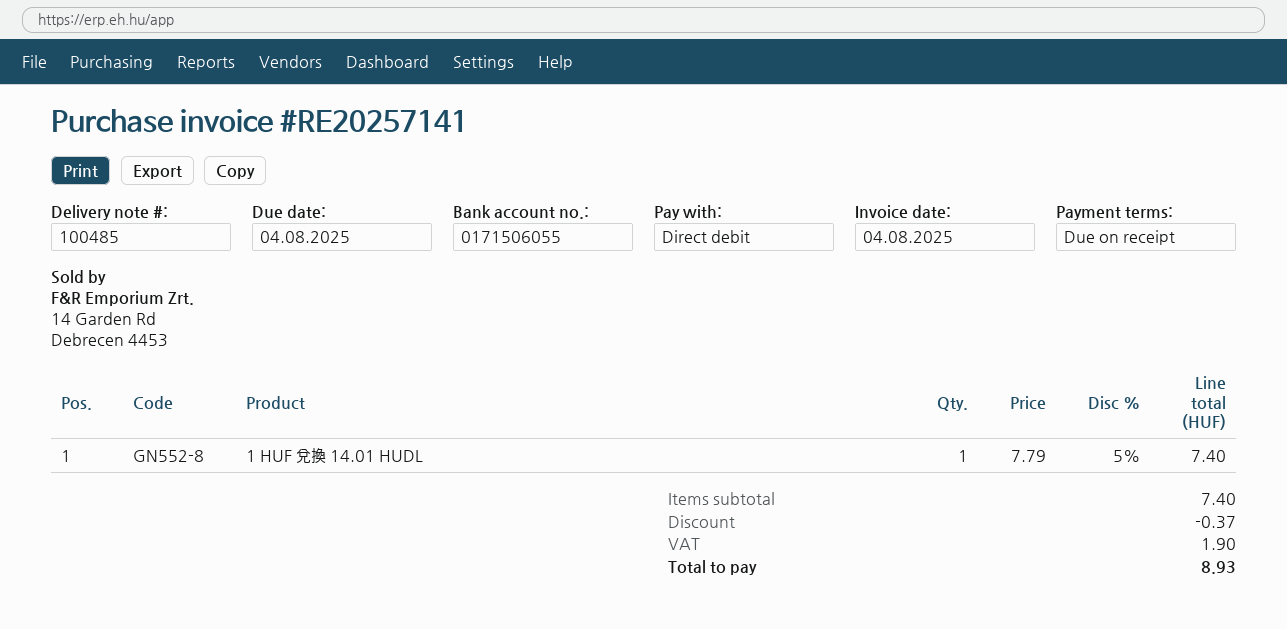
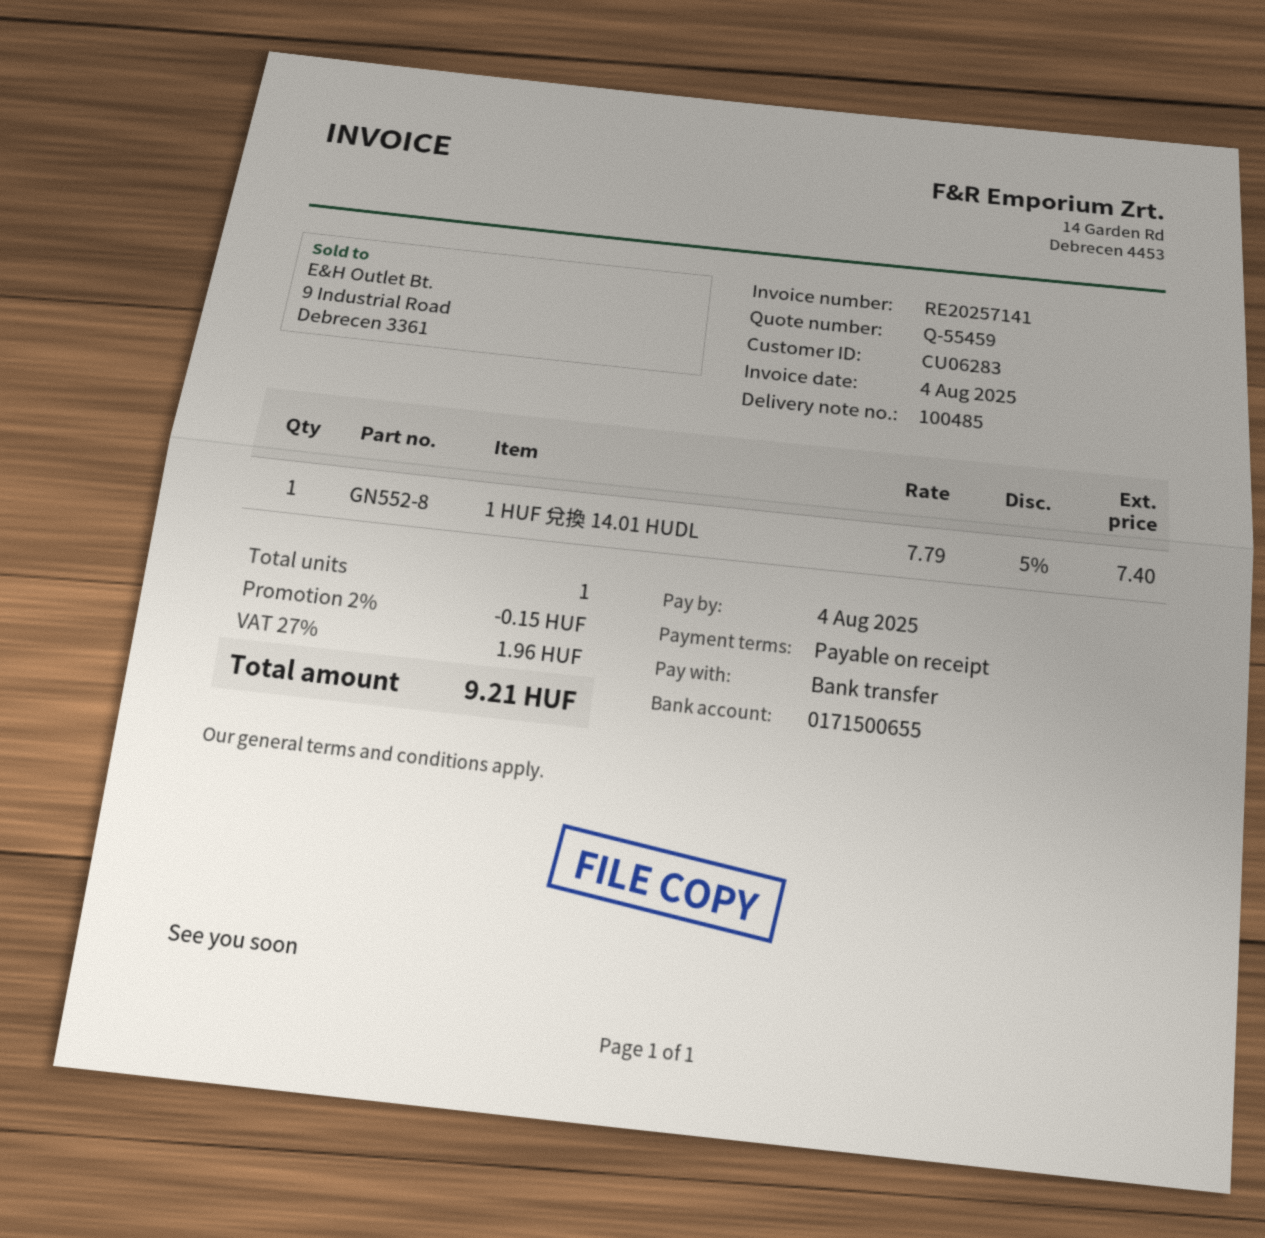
payment method: direct debit -> bank transfer
bank account: 0171506055 -> 0171500655
discount: 0.37 -> 0.15
tax: 1.90 -> 1.96
total: 8.93 -> 9.21

